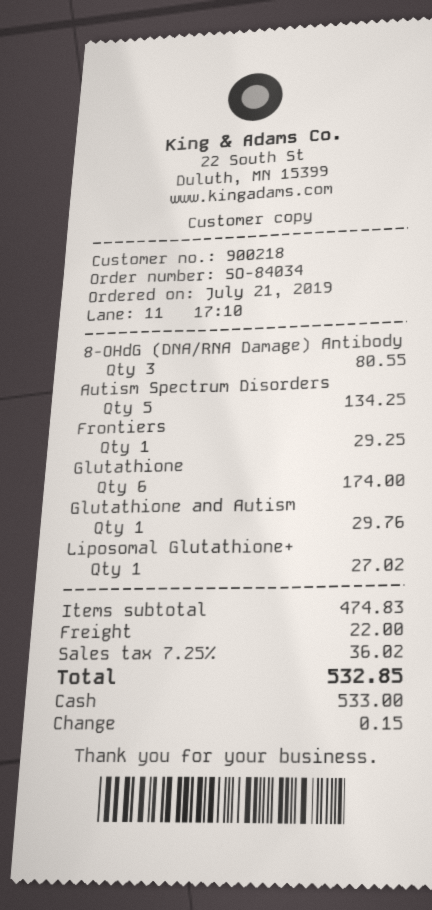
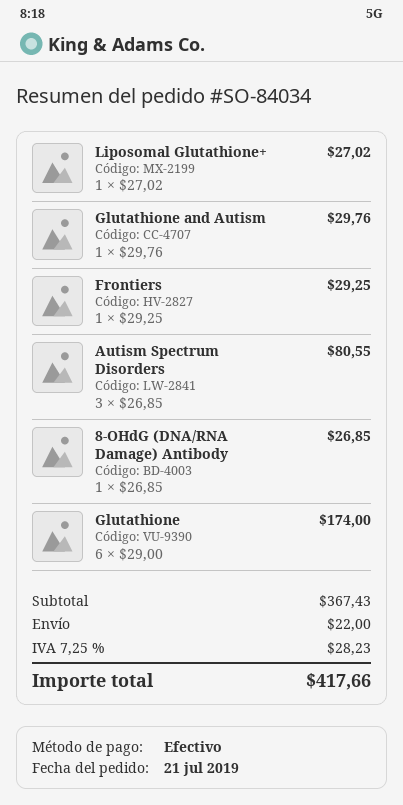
8-OHdG (DNA/RNA Damage) Antibody: 3 for 80.55 -> 1 for 26.85
Autism Spectrum Disorders: 5 for 134.25 -> 3 for 80.55
subtotal: 474.83 -> 367.43
tax: 7.25% = 36.02 -> 7.25% = 28.23
total: 532.85 -> 417.66

